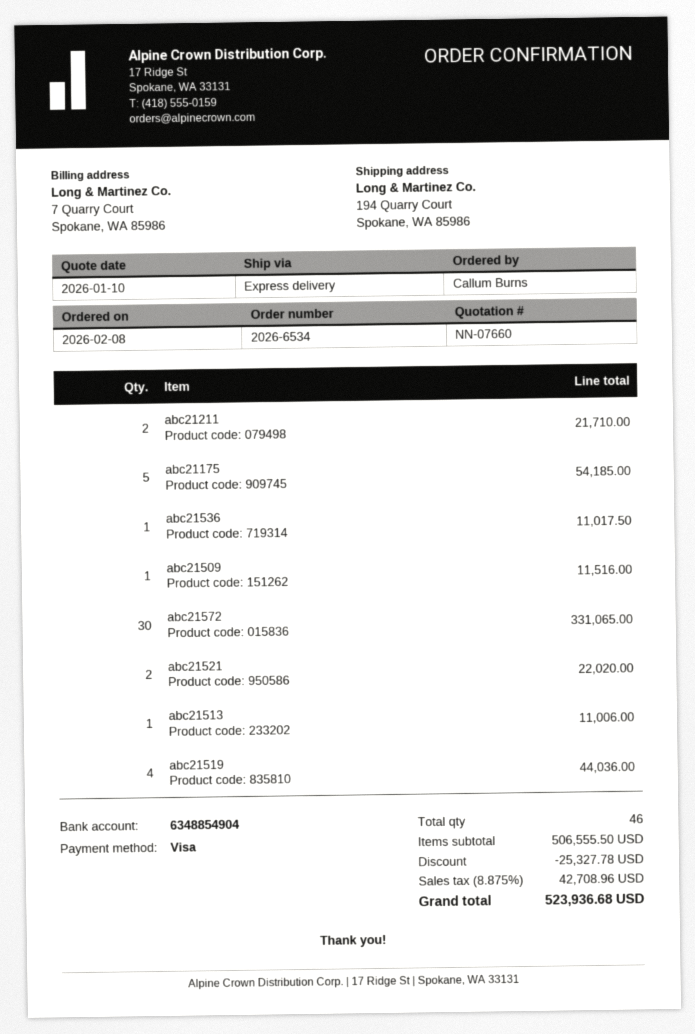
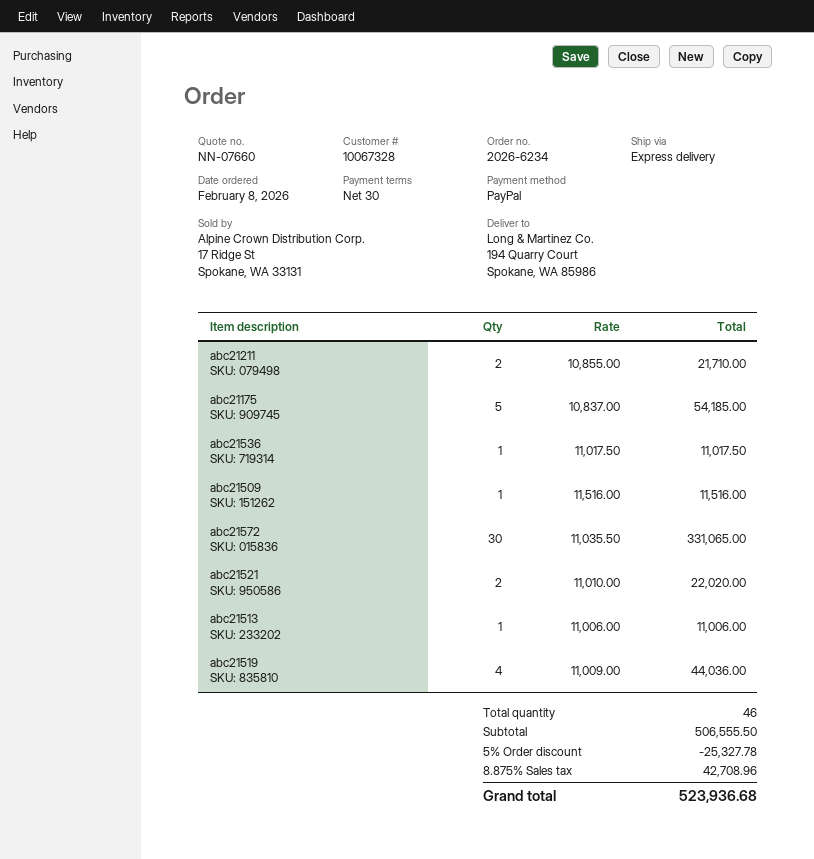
order number: 2026-6534 -> 2026-6234
payment method: Visa -> PayPal

